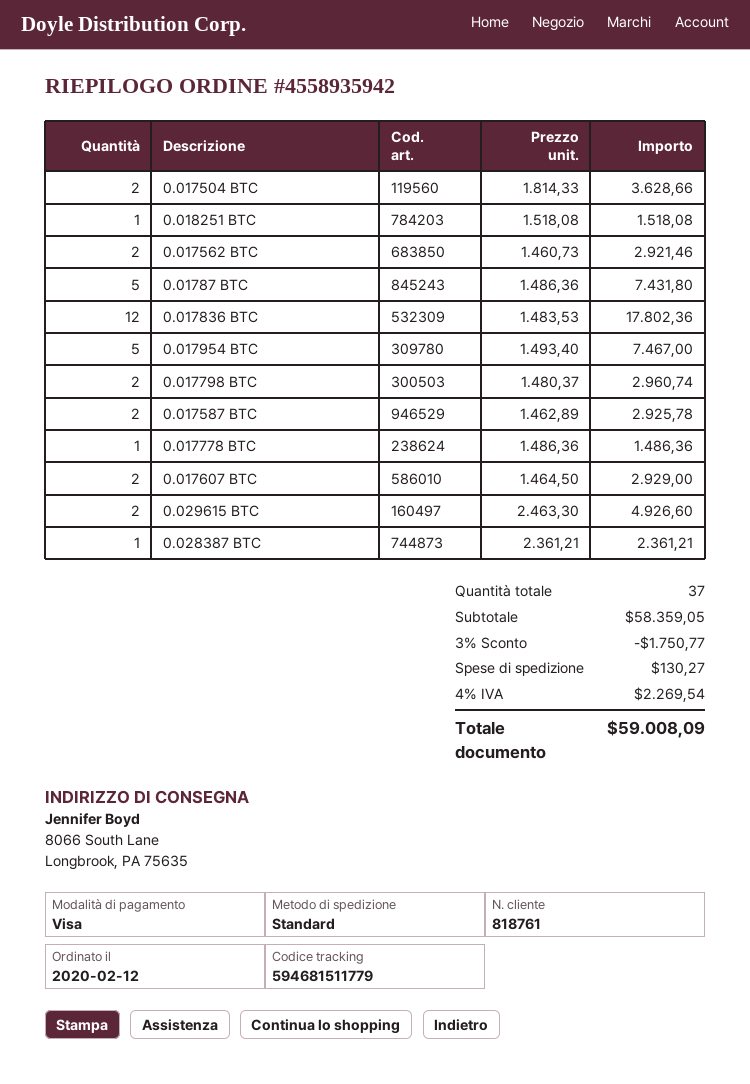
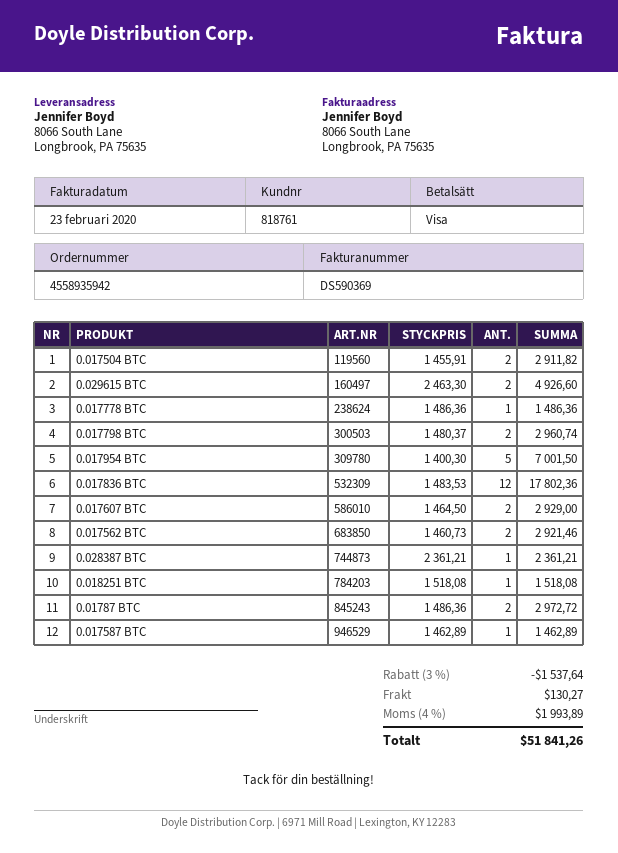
0.017504 BTC: 2 x 1814.33 = 3628.66 -> 2 x 1455.91 = 2911.82
0.01787 BTC: 5 x 1486.36 = 7431.80 -> 2 x 1486.36 = 2972.72
0.017954 BTC: 5 x 1493.40 = 7467.00 -> 5 x 1400.30 = 7001.50
0.017587 BTC: 2 x 1462.89 = 2925.78 -> 1 x 1462.89 = 1462.89
discount: 3% = 1750.77 -> 3% = 1537.64
tax: 4% = 2269.54 -> 4% = 1993.89
total: 59008.09 -> 51841.26

